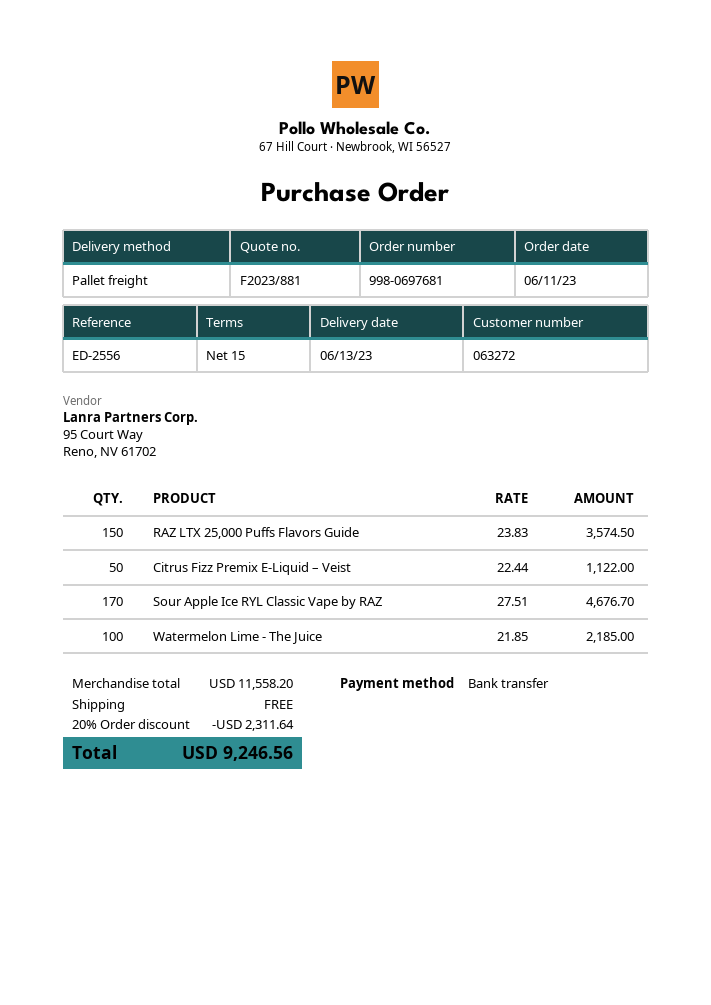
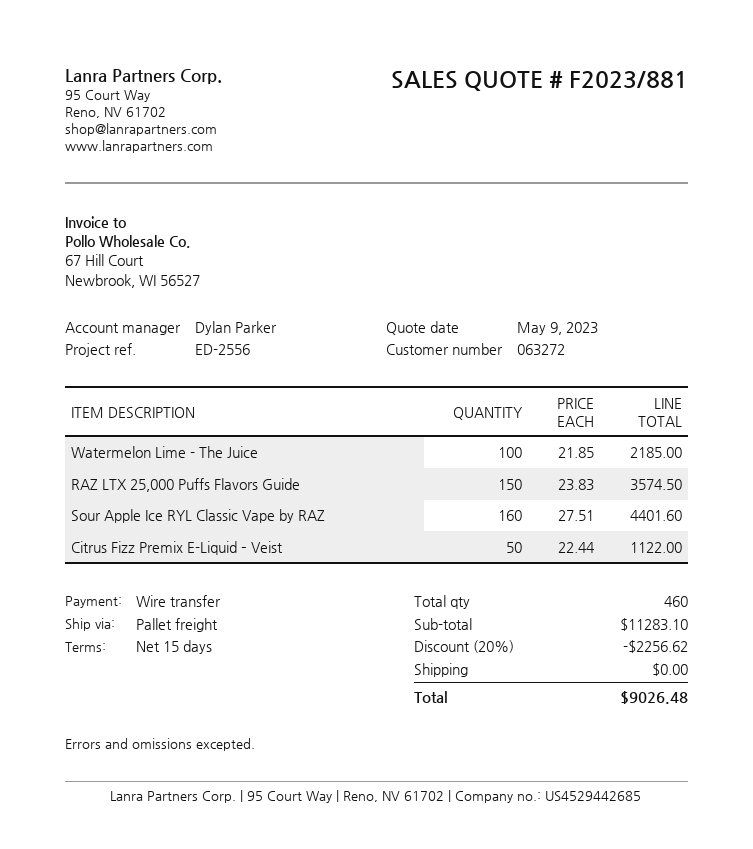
Sour Apple Ice RYL Classic Vape by RAZ: 170 x 27.51 = 4676.70 -> 160 x 27.51 = 4401.60
subtotal: 11558.20 -> 11283.10
discount: 20% = 2311.64 -> 20% = 2256.62
total: 9246.56 -> 9026.48

